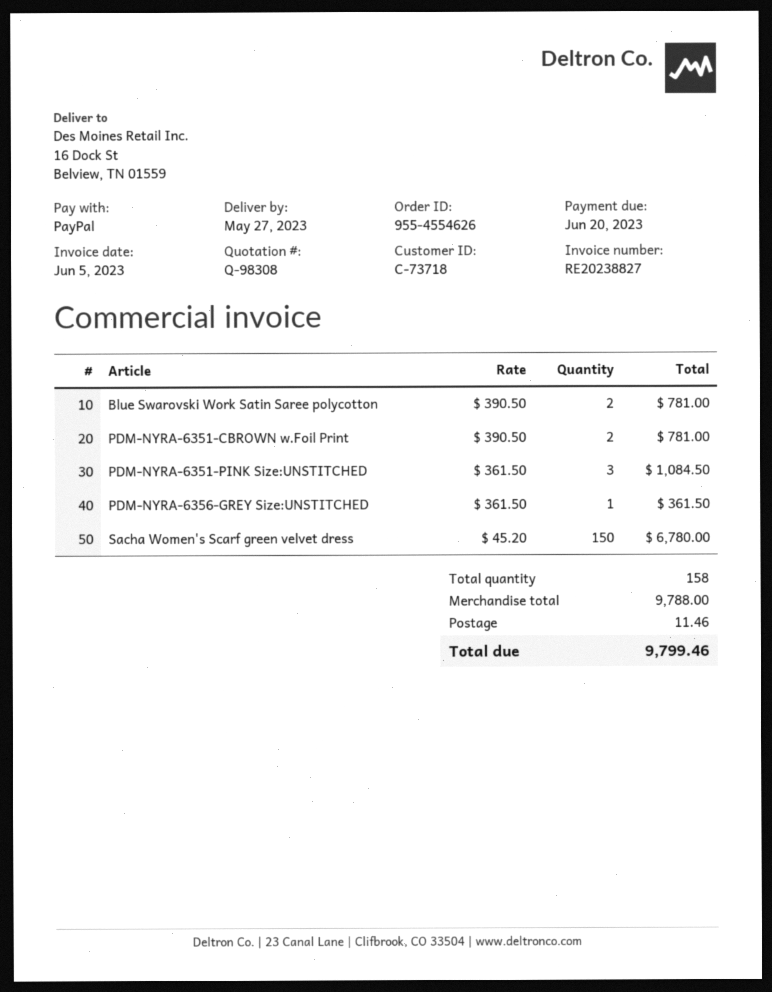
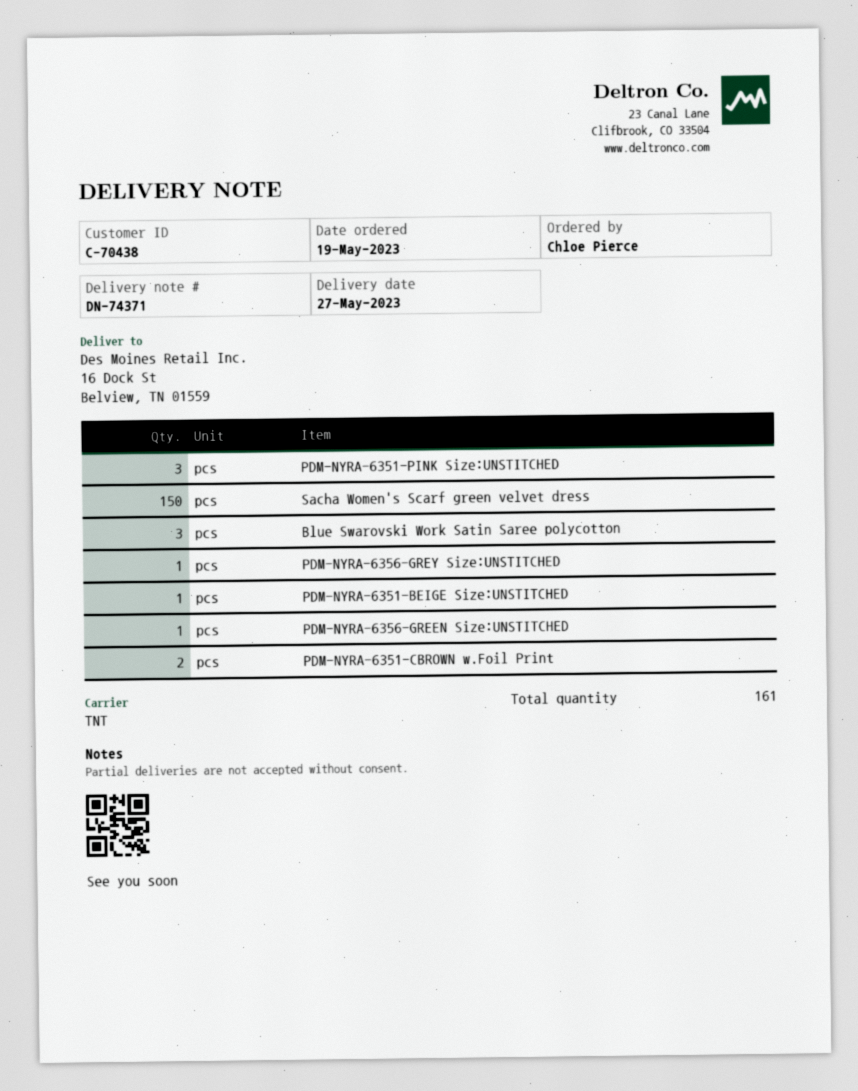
customer number: C-73718 -> C-70438
Blue Swarovski Work Satin Saree polycotton: 2 -> 3
PDM-NYRA-6351-BEIGE Size:UNSTITCHED: none -> 1
PDM-NYRA-6356-GREEN Size:UNSTITCHED: none -> 1
total quantity: 158 -> 161

